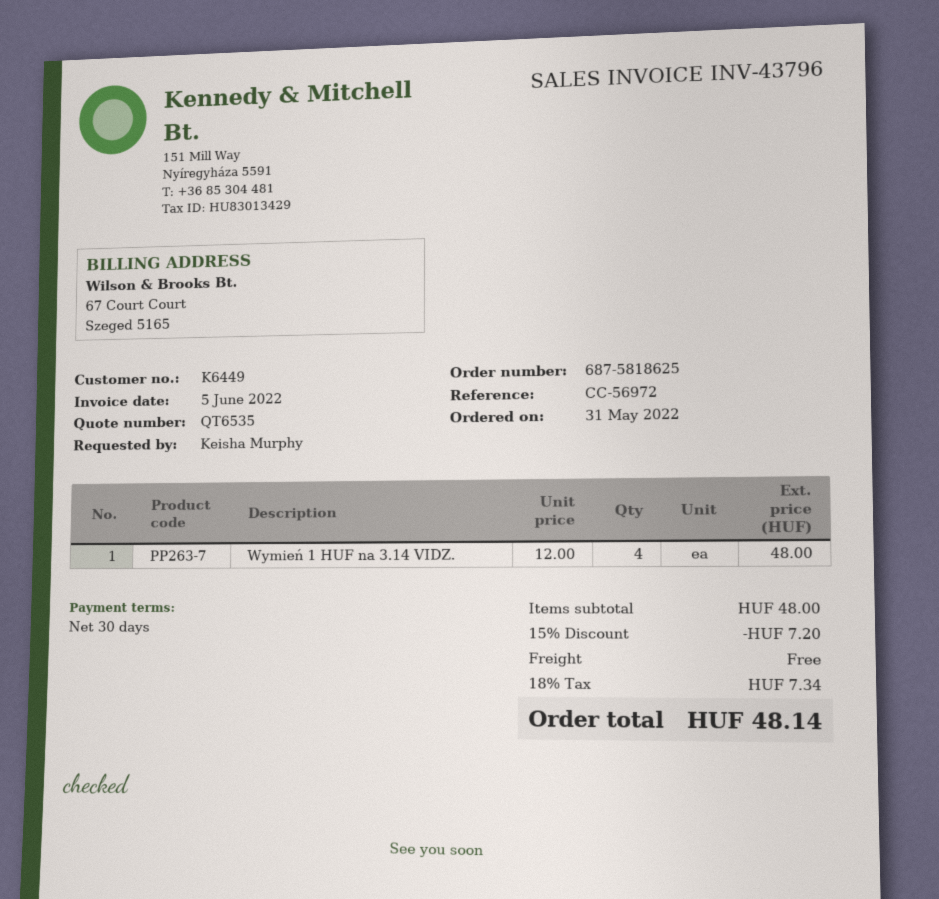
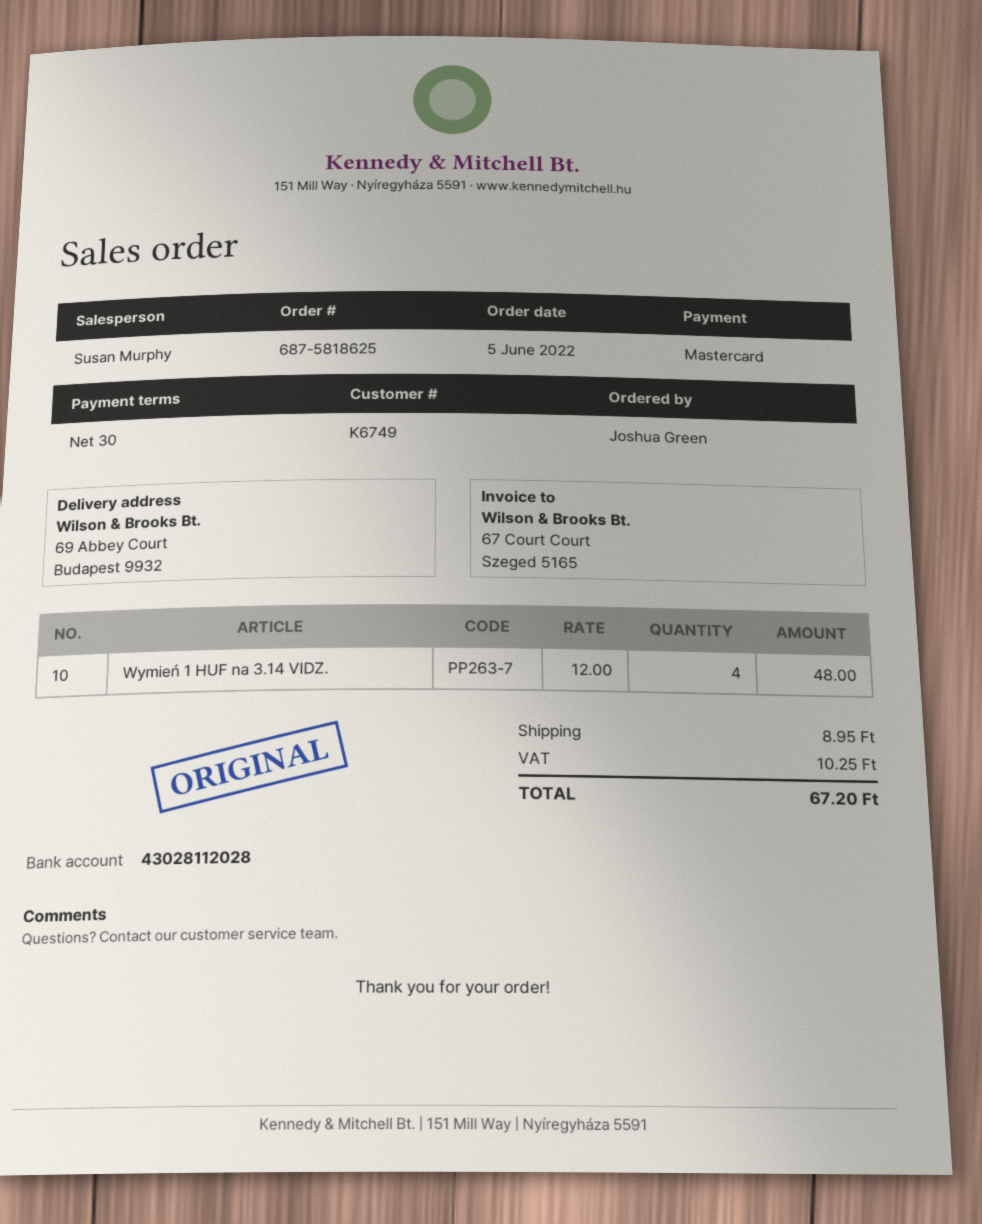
order date: 2022-05-31 -> 2022-06-05
customer number: K6449 -> K6749
ordered by: Keisha Murphy -> Joshua Green
discount: 15% = 7.20 -> none
shipping: 0.00 -> 8.95
tax: 7.34 -> 10.25
total: 48.14 -> 67.20

